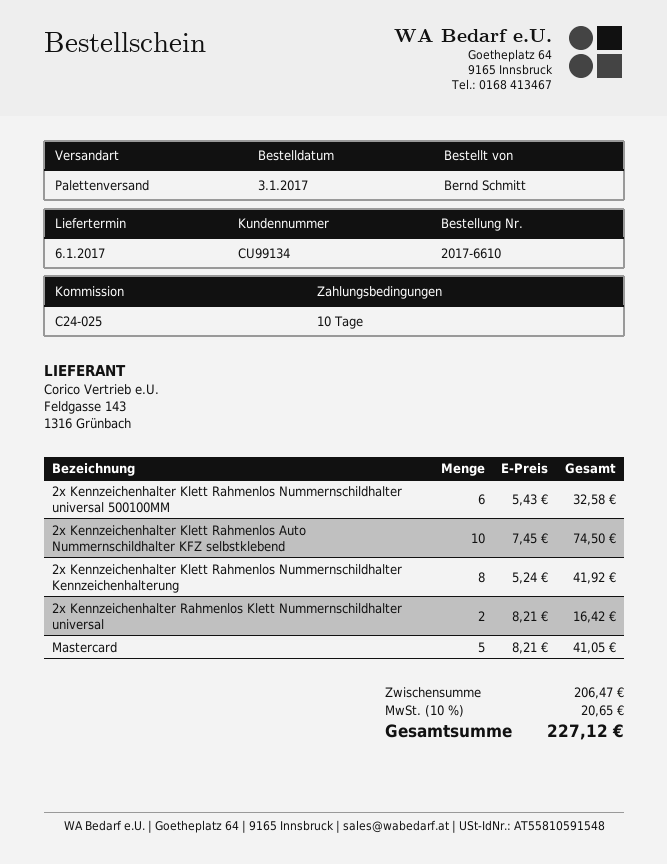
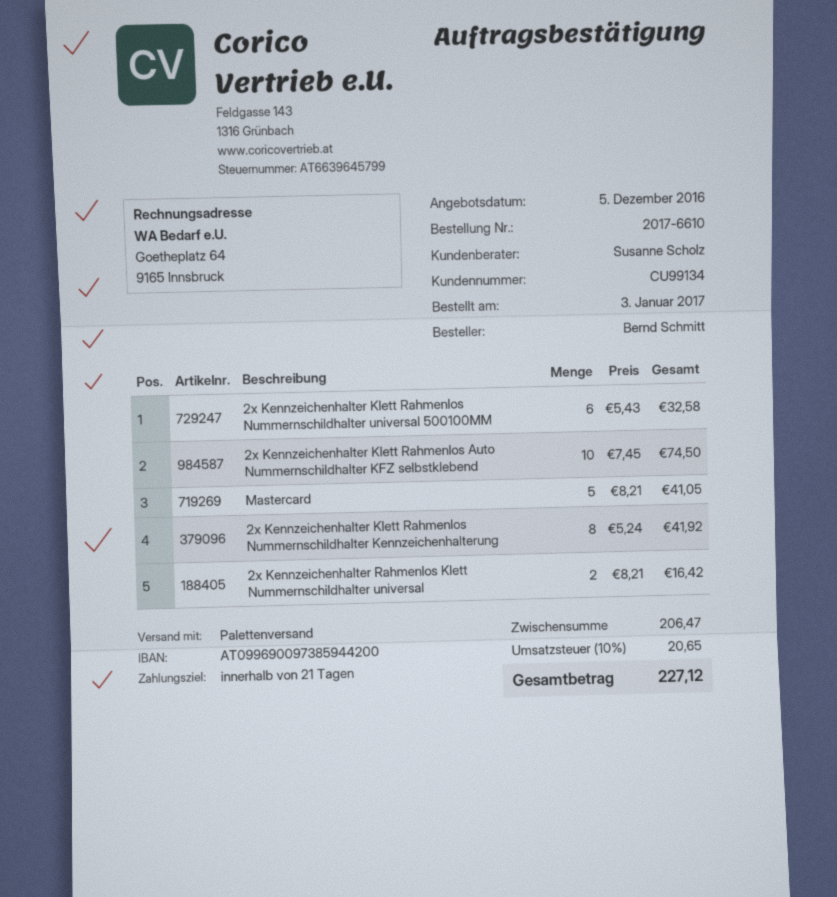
payment terms: 10 days -> 21 days

